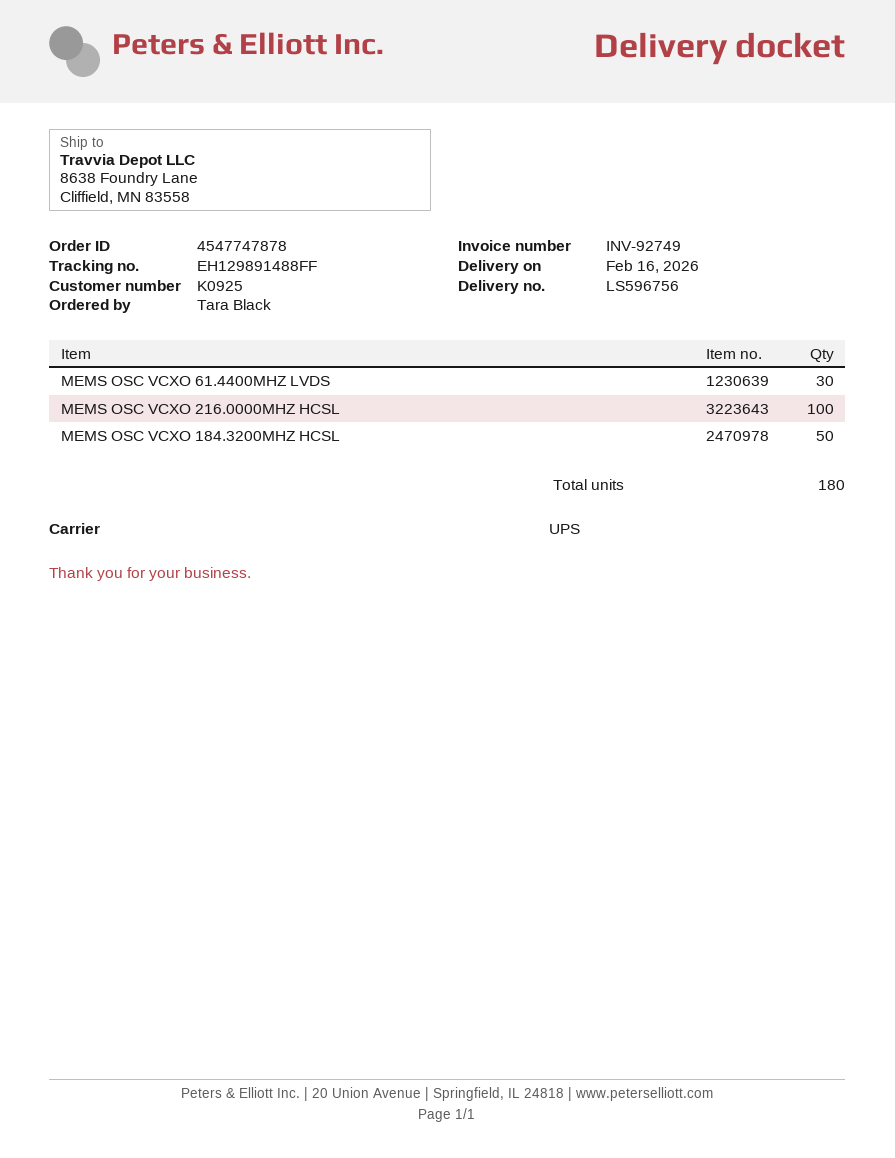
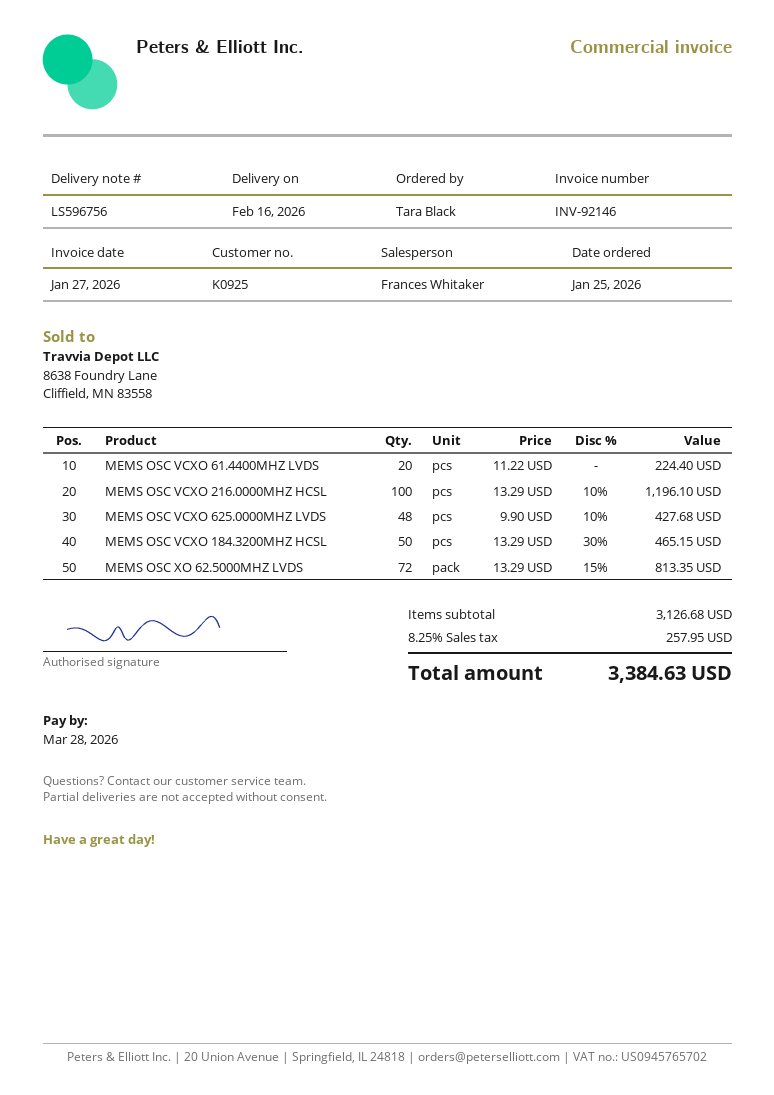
invoice number: INV-92749 -> INV-92146
MEMS OSC VCXO 61.4400MHZ LVDS: 30 -> 20
MEMS OSC VCXO 625.0000MHZ LVDS: none -> 48
MEMS OSC XO 62.5000MHZ LVDS: none -> 72

